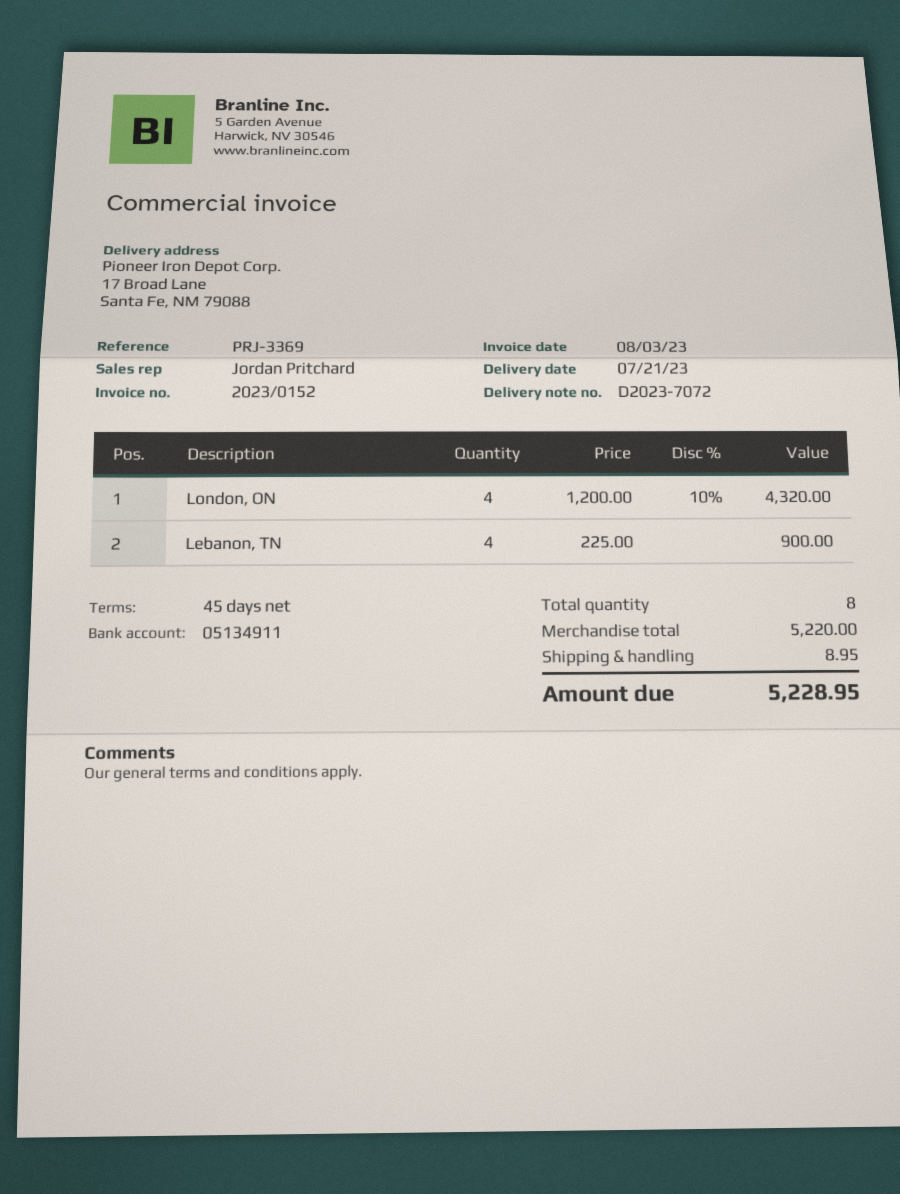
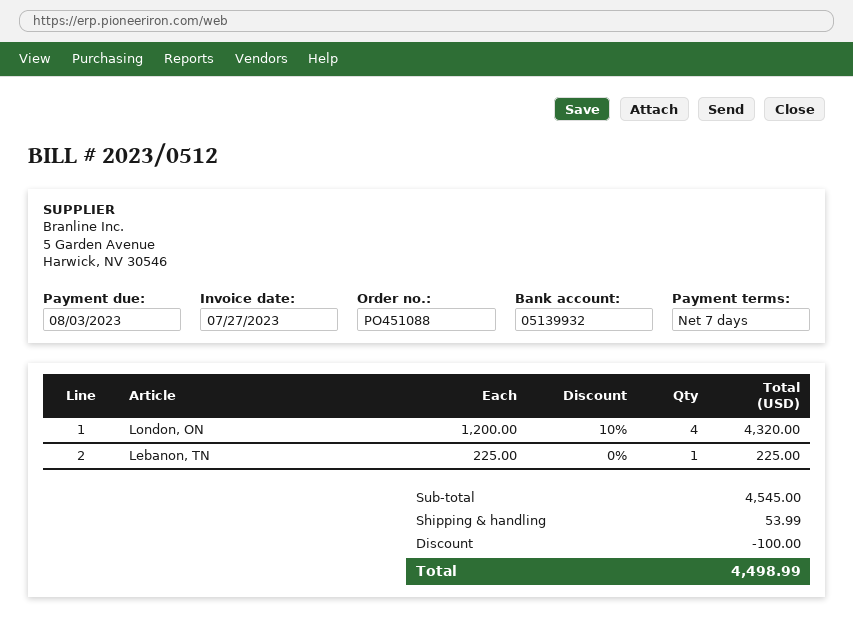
invoice number: 2023/0152 -> 2023/0512
invoice date: 2023-08-03 -> 2023-07-27
payment terms: 45 days -> 7 days
bank account: 05134911 -> 05139932
Lebanon, TN: 4 x 225.00 = 900.00 -> 1 x 225.00 = 225.00
subtotal: 5220.00 -> 4545.00
discount: none -> 100.00
shipping: 8.95 -> 53.99
total: 5228.95 -> 4498.99

